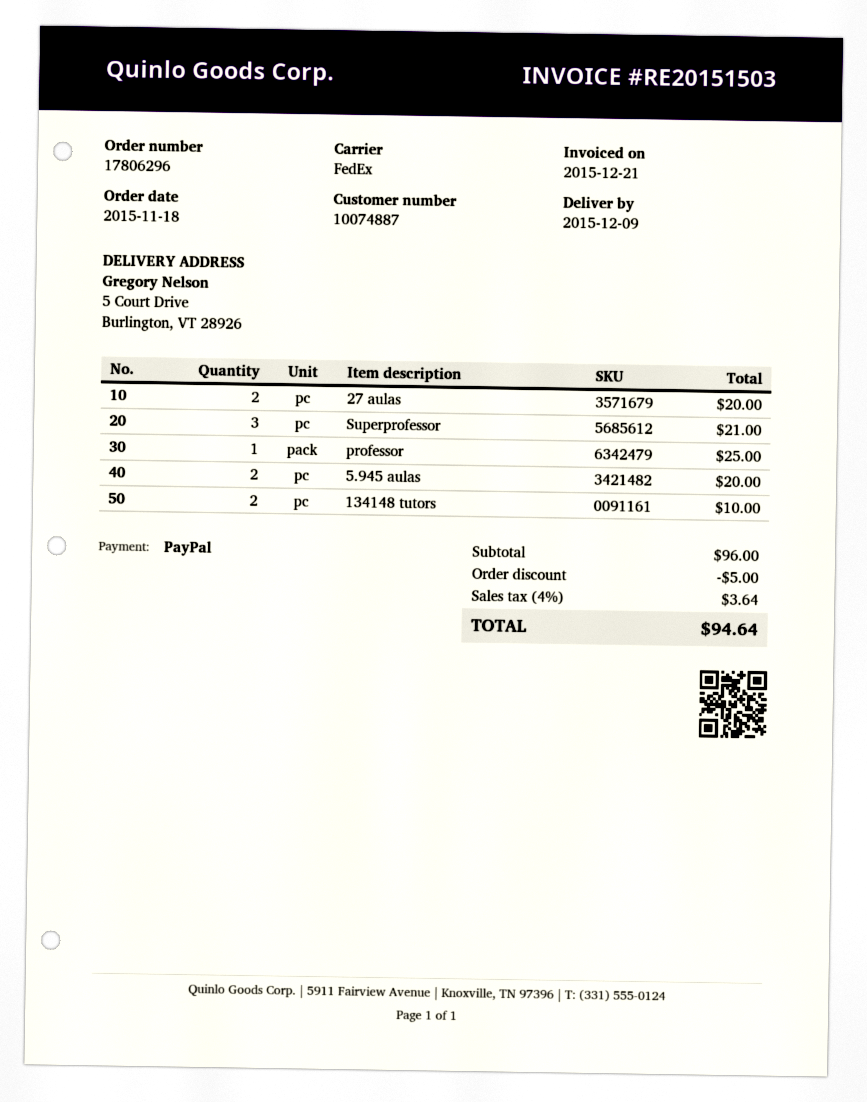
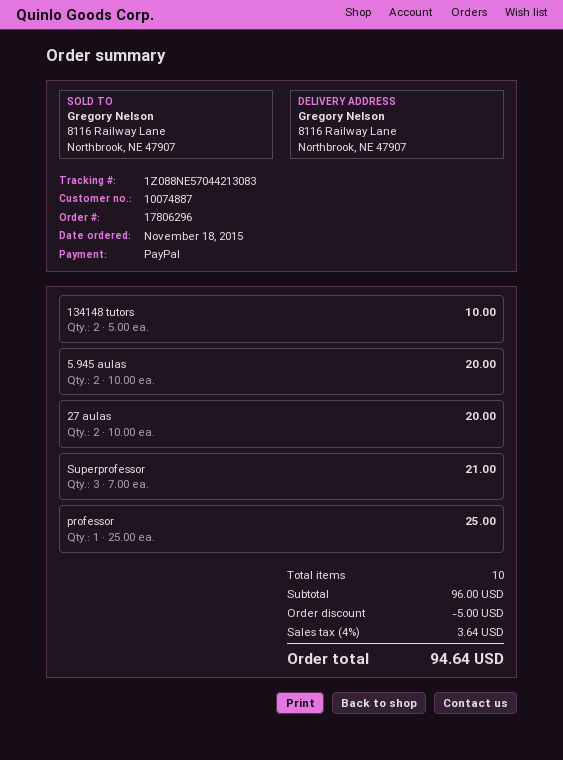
ship to: 5 Court Drive, Burlington, VT 28926 -> 8116 Railway Lane, Northbrook, NE 47907

